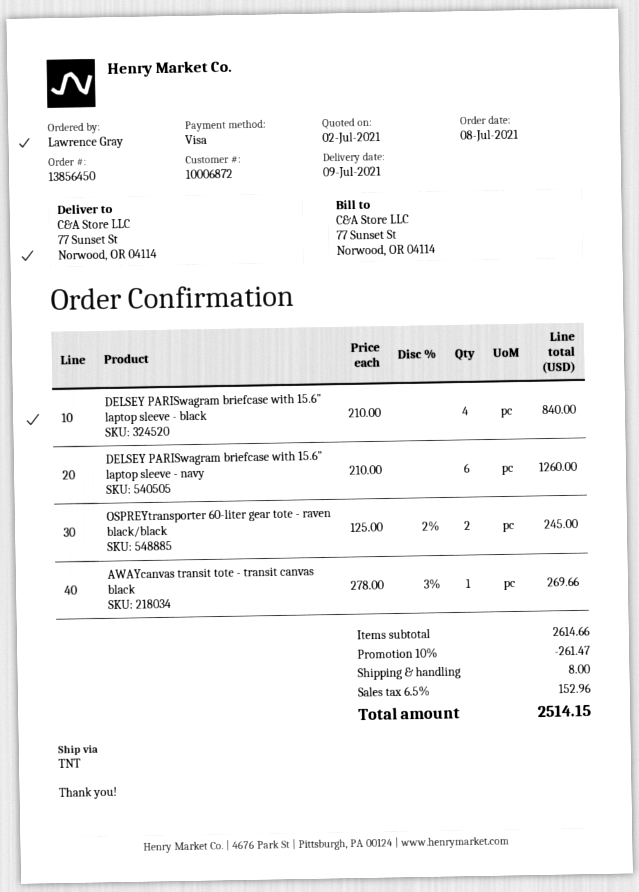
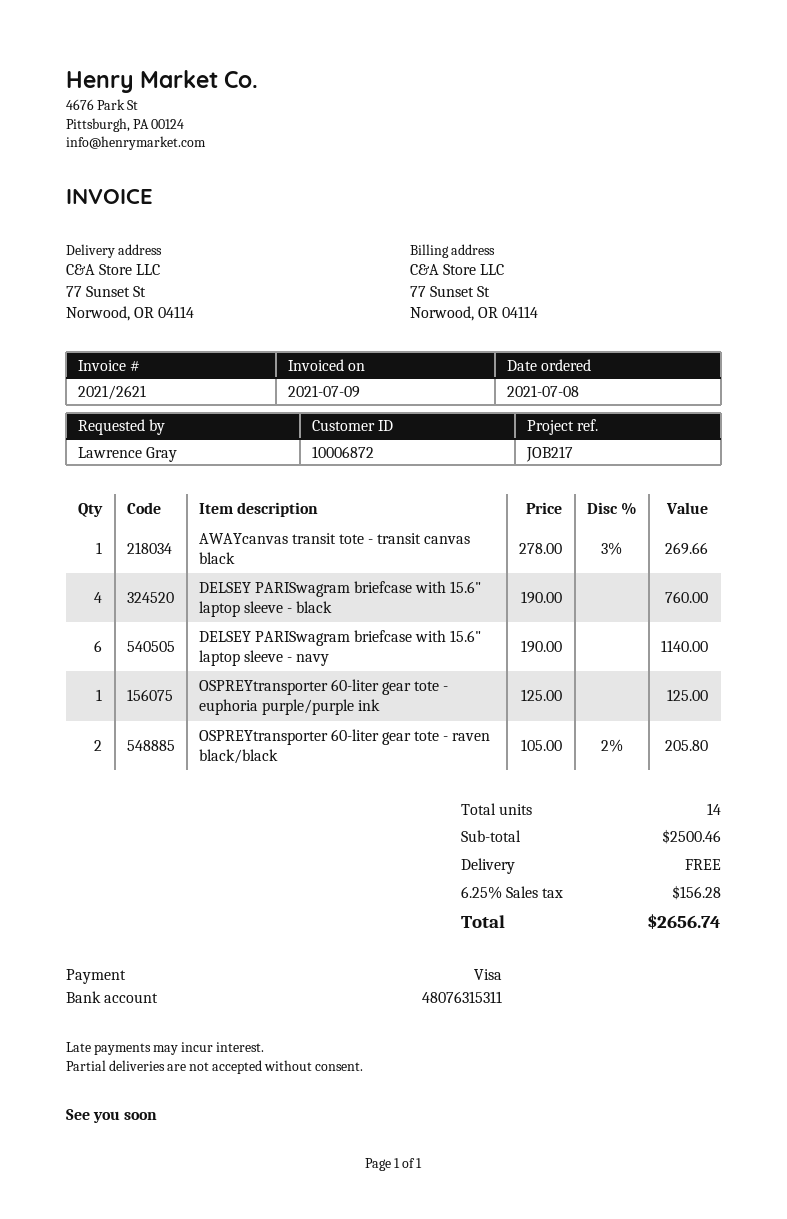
DELSEY PARISwagram briefcase with 15.6" laptop sleeve - black: 4 x 210.00 = 840.00 -> 4 x 190.00 = 760.00
DELSEY PARISwagram briefcase with 15.6" laptop sleeve - navy: 6 x 210.00 = 1260.00 -> 6 x 190.00 = 1140.00
OSPREYtransporter 60-liter gear tote - raven black/black: 2 x 125.00 - 2% = 245.00 -> 2 x 105.00 - 2% = 205.80
OSPREYtransporter 60-liter gear tote - euphoria purple/purple ink: none -> 1 x 125.00 = 125.00
subtotal: 2614.66 -> 2500.46
discount: 10% = 261.47 -> none
shipping: 8.00 -> 0.00
tax: 6.5% = 152.96 -> 6.25% = 156.28
total: 2514.15 -> 2656.74

